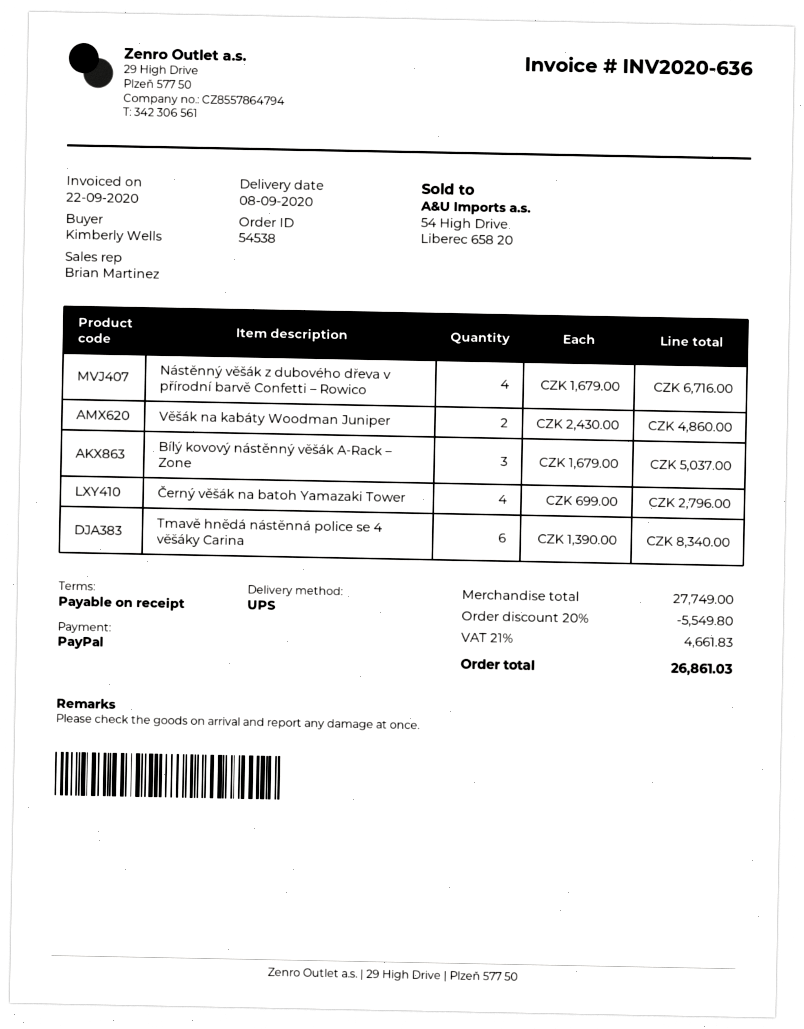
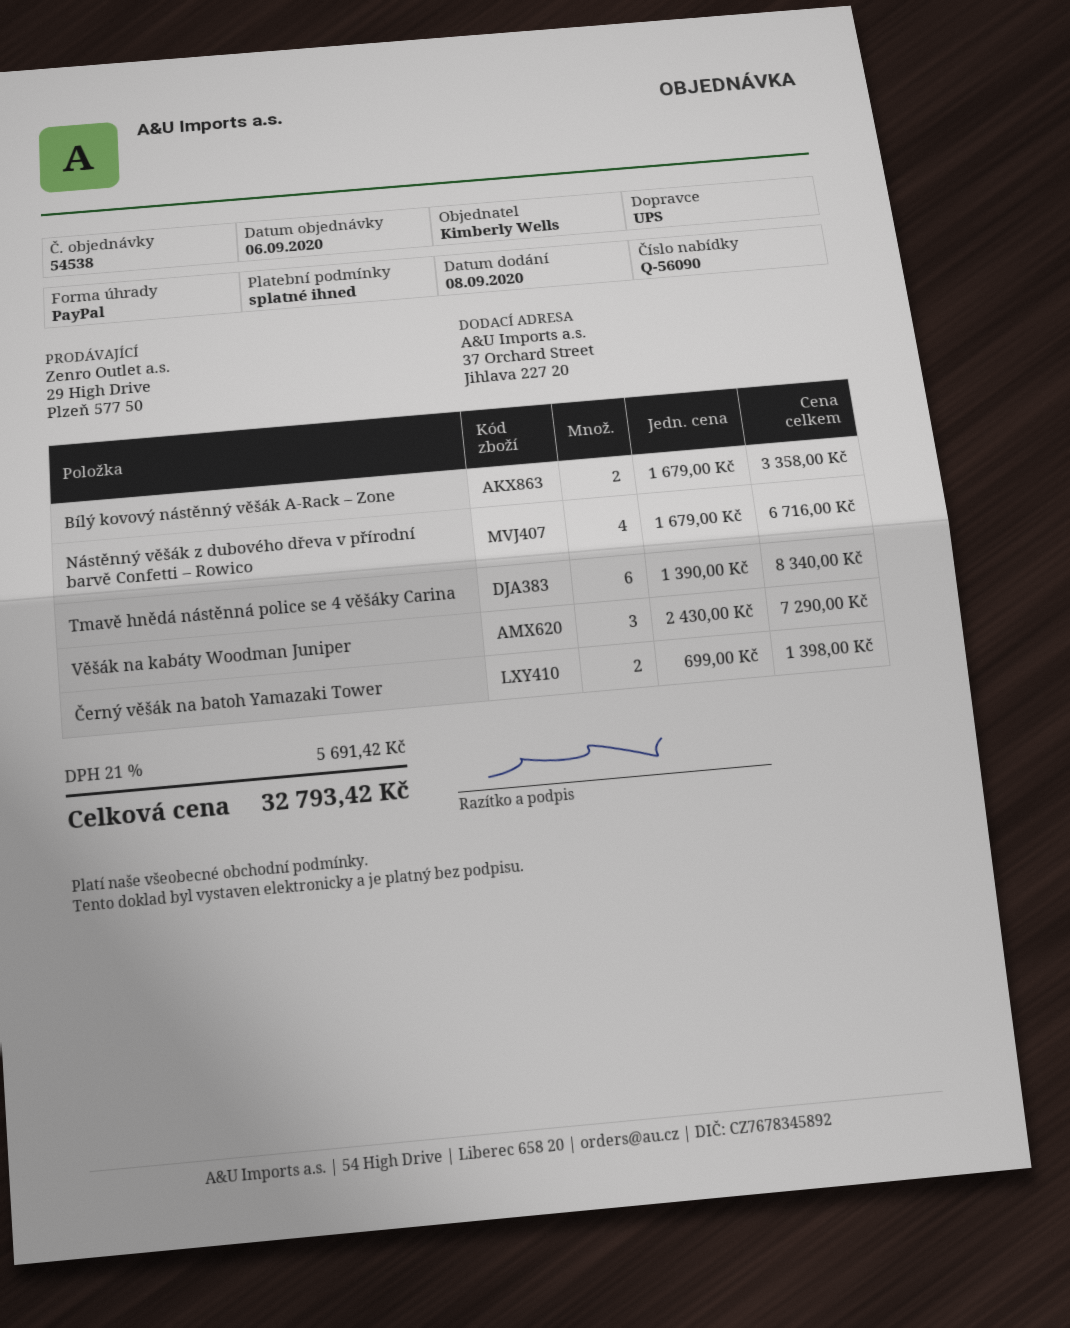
Věšák na kabáty Woodman Juniper: 2 x 2430.00 = 4860.00 -> 3 x 2430.00 = 7290.00
Bílý kovový nástěnný věšák A-Rack – Zone: 3 x 1679.00 = 5037.00 -> 2 x 1679.00 = 3358.00
Černý věšák na batoh Yamazaki Tower: 4 x 699.00 = 2796.00 -> 2 x 699.00 = 1398.00
discount: 20% = 5549.80 -> none
tax: 21% = 4661.83 -> 21% = 5691.42
total: 26861.03 -> 32793.42

